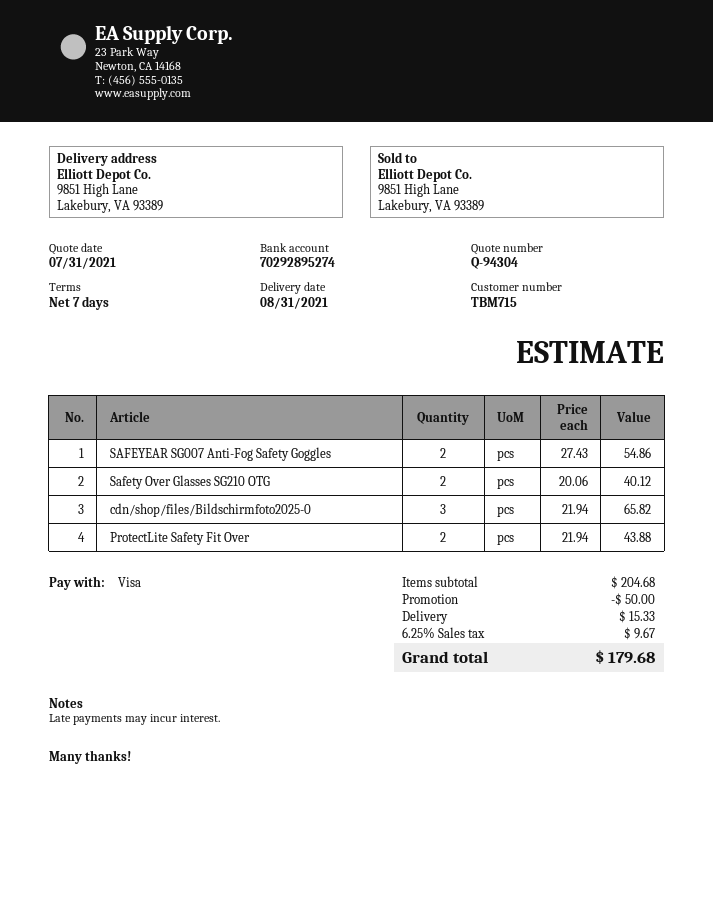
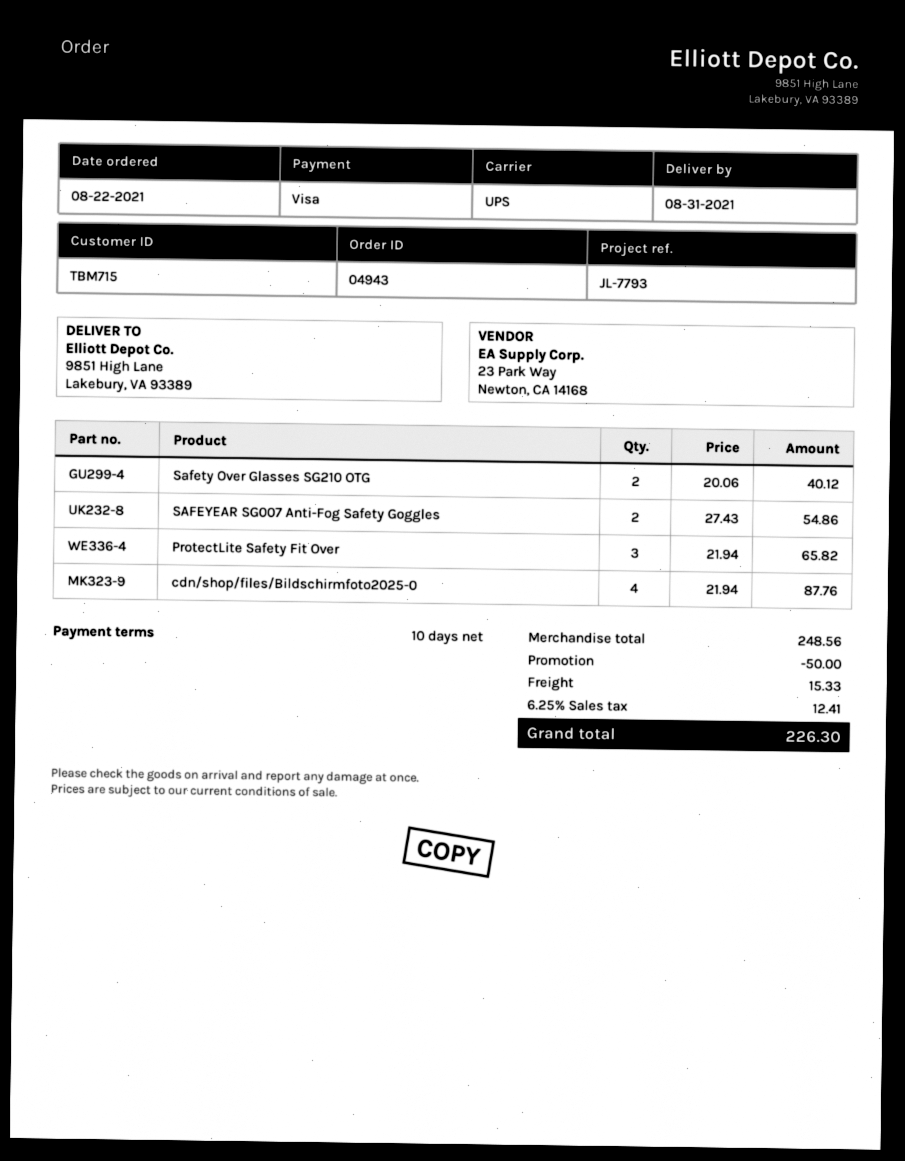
payment terms: 7 days -> 10 days
cdn/shop/files/Bildschirmfoto2025-0: 3 x 21.94 = 65.82 -> 4 x 21.94 = 87.76
ProtectLite Safety Fit Over: 2 x 21.94 = 43.88 -> 3 x 21.94 = 65.82
subtotal: 204.68 -> 248.56
tax: 6.25% = 9.67 -> 6.25% = 12.41
total: 179.68 -> 226.30

